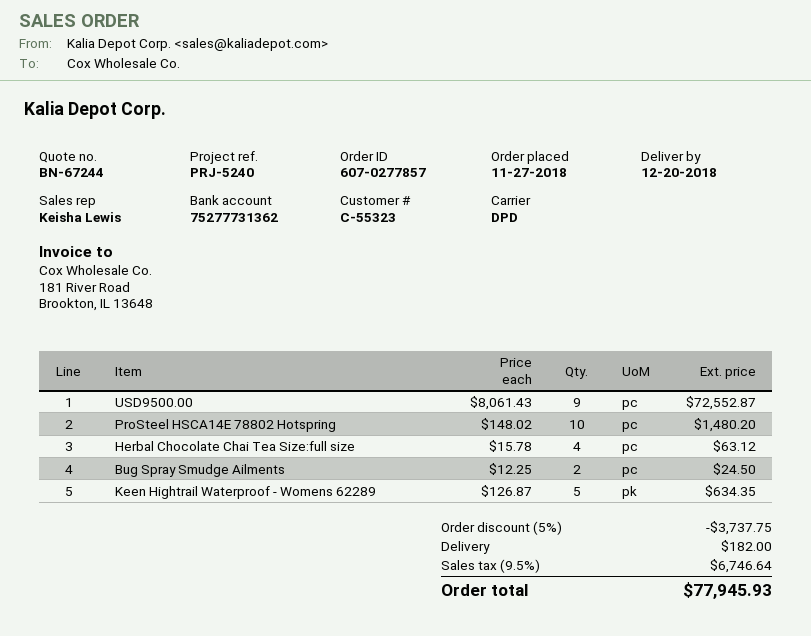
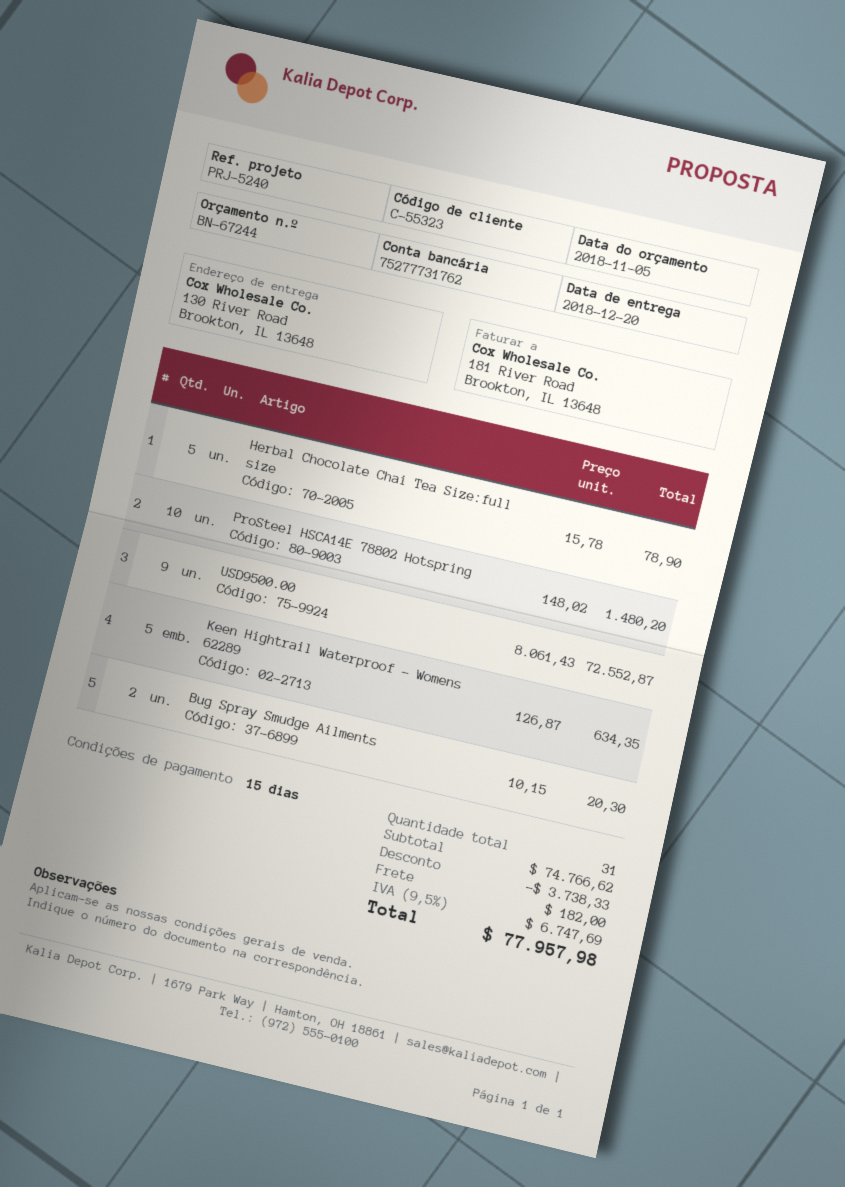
bank account: 75277731362 -> 75277731762
Herbal Chocolate Chai Tea Size:full size: 4 x 15.78 = 63.12 -> 5 x 15.78 = 78.90
Bug Spray Smudge Ailments: 2 x 12.25 = 24.50 -> 2 x 10.15 = 20.30
discount: 3737.75 -> 3738.33
tax: 9.5% = 6746.64 -> 9.5% = 6747.69
total: 77945.93 -> 77957.98

